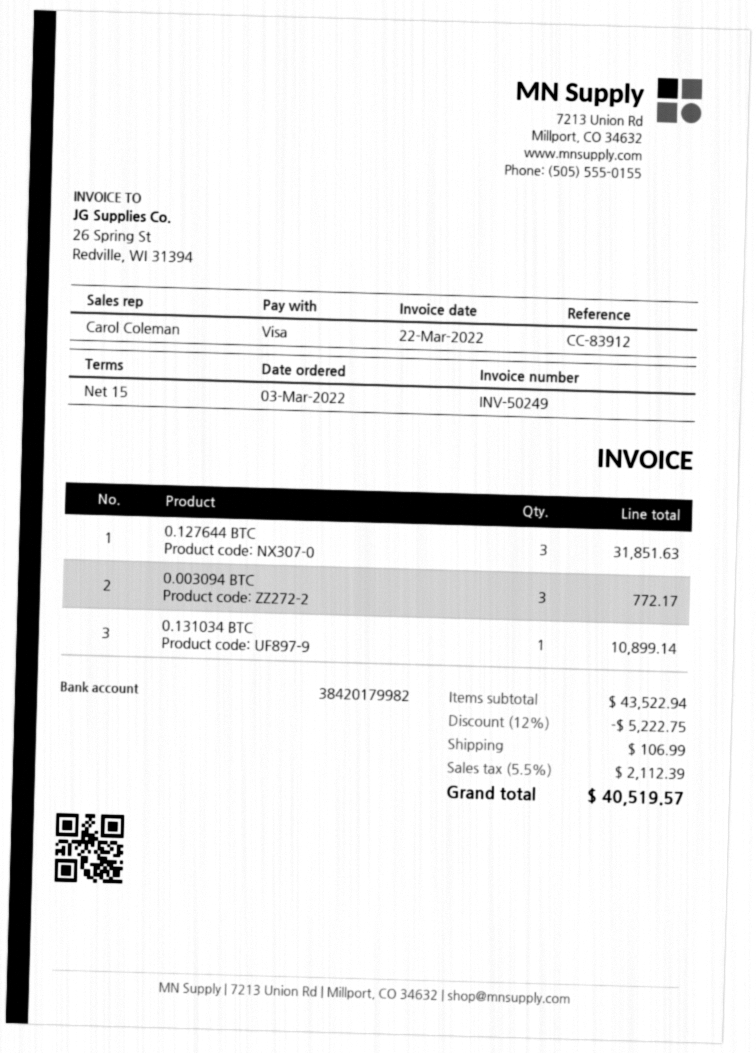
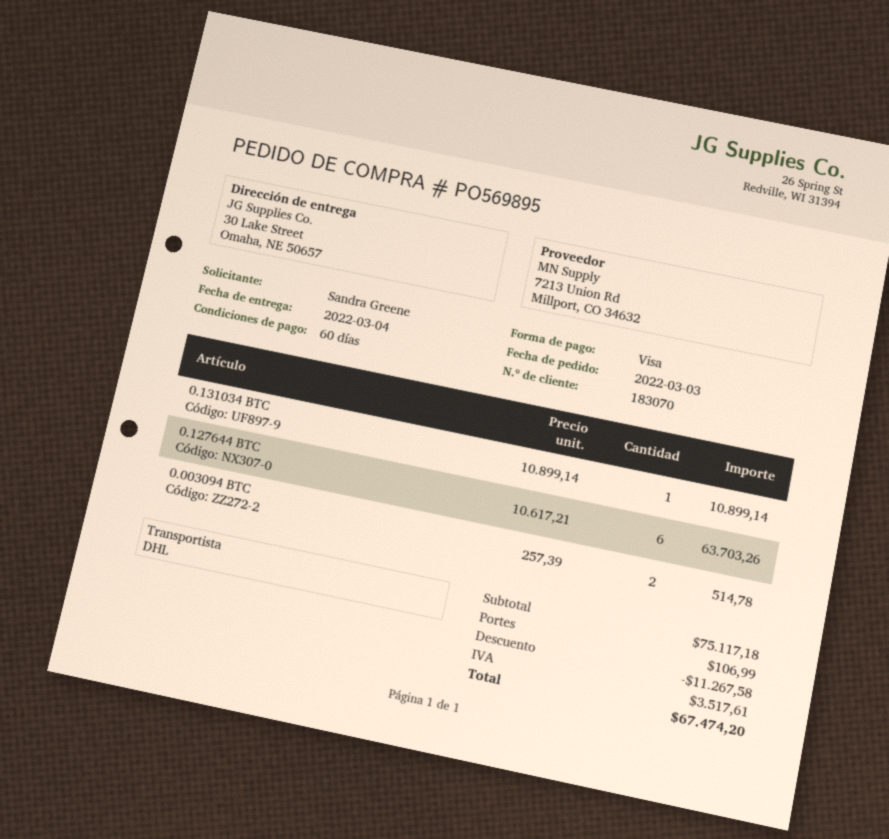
payment terms: 15 days -> 60 days
0.127644 BTC: 3 for 31851.63 -> 6 for 63703.26
0.003094 BTC: 3 for 772.17 -> 2 for 514.78
subtotal: 43522.94 -> 75117.18
discount: 5222.75 -> 11267.58
tax: 2112.39 -> 3517.61
total: 40519.57 -> 67474.20

